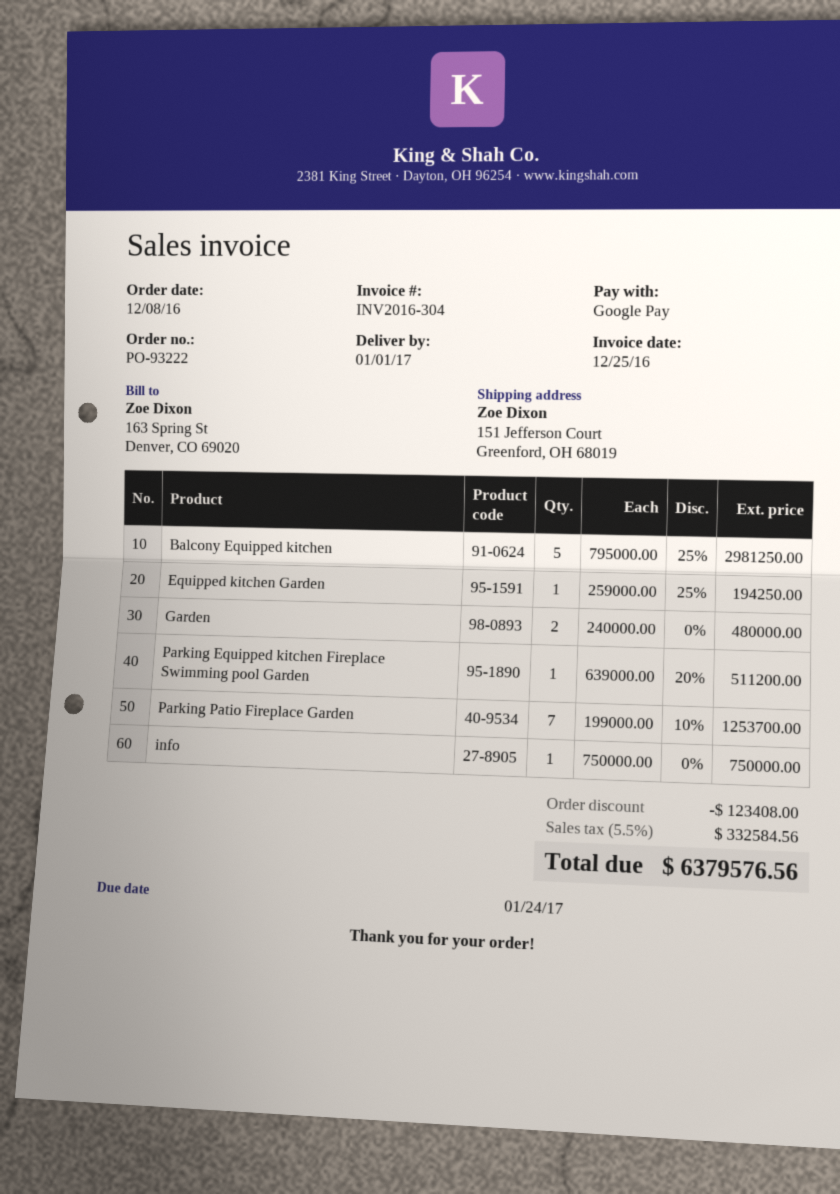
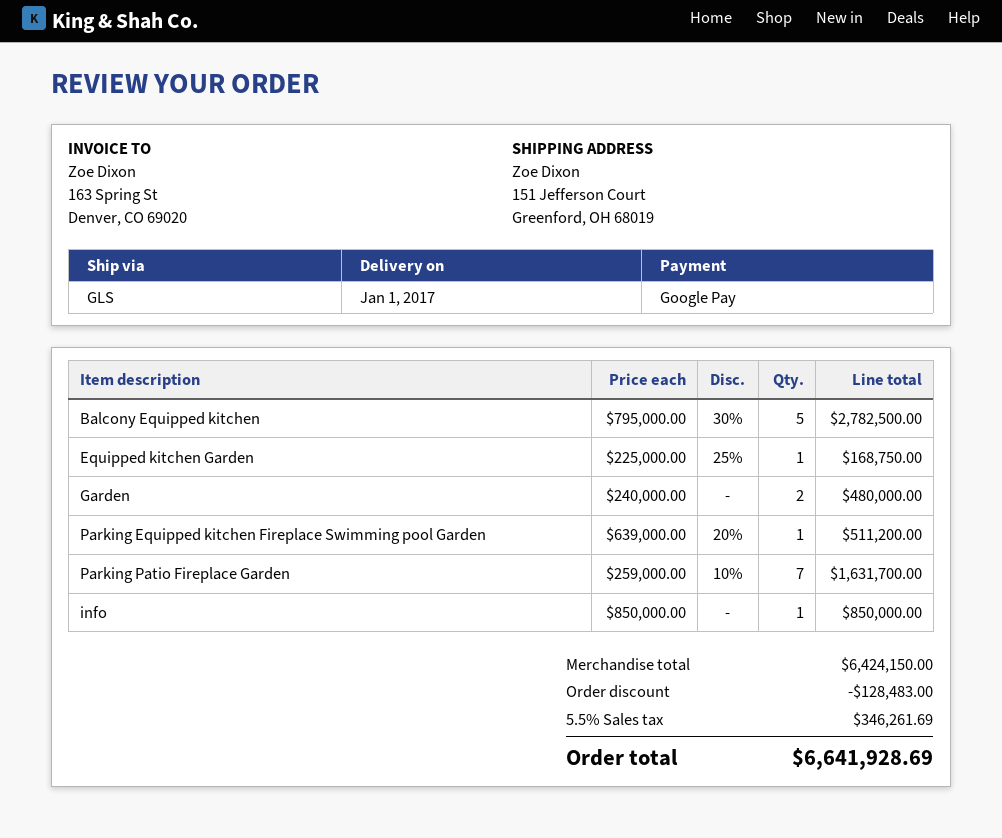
Balcony Equipped kitchen: 5 x 795000.00 - 25% = 2981250.00 -> 5 x 795000.00 - 30% = 2782500.00
Equipped kitchen Garden: 1 x 259000.00 - 25% = 194250.00 -> 1 x 225000.00 - 25% = 168750.00
Parking Patio Fireplace Garden: 7 x 199000.00 - 10% = 1253700.00 -> 7 x 259000.00 - 10% = 1631700.00
info: 1 x 750000.00 = 750000.00 -> 1 x 850000.00 = 850000.00
discount: 123408.00 -> 128483.00
tax: 5.5% = 332584.56 -> 5.5% = 346261.69
total: 6379576.56 -> 6641928.69

